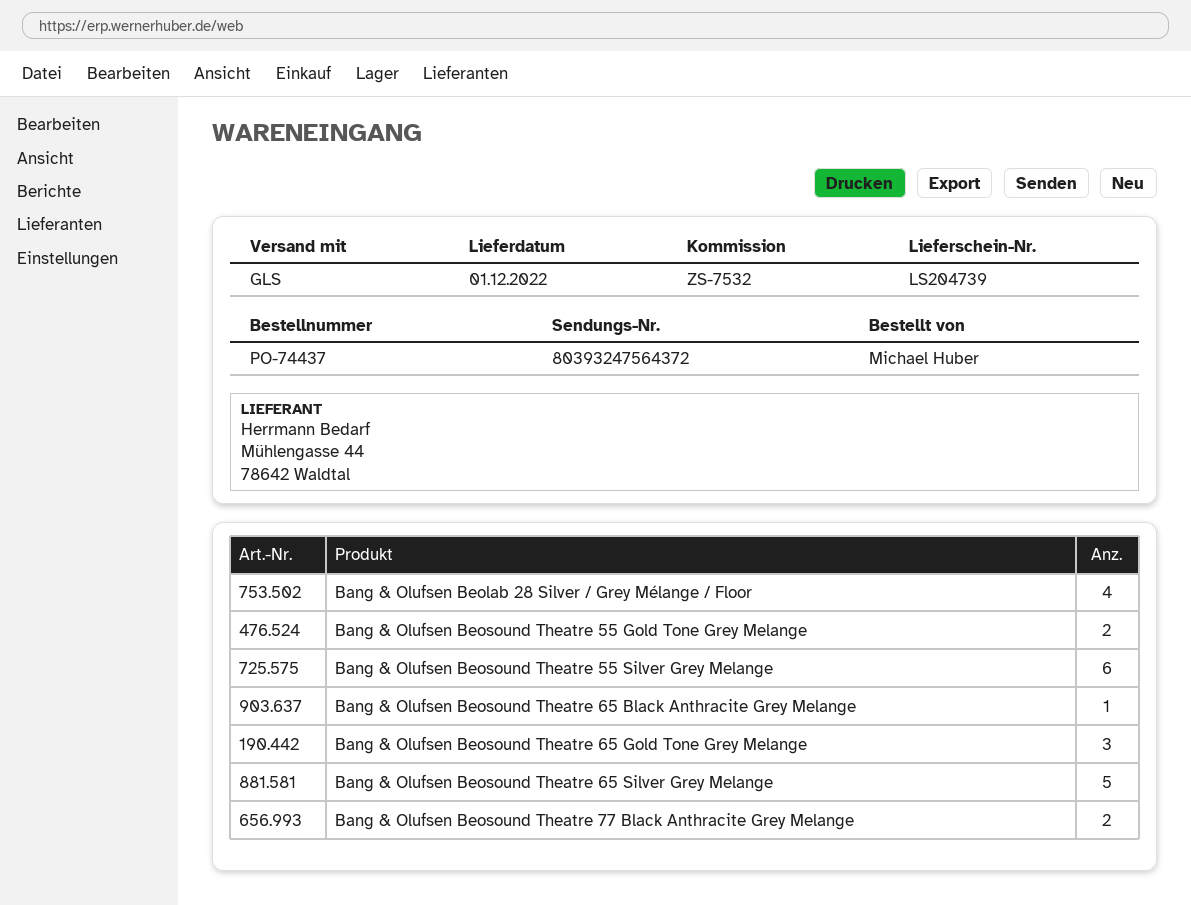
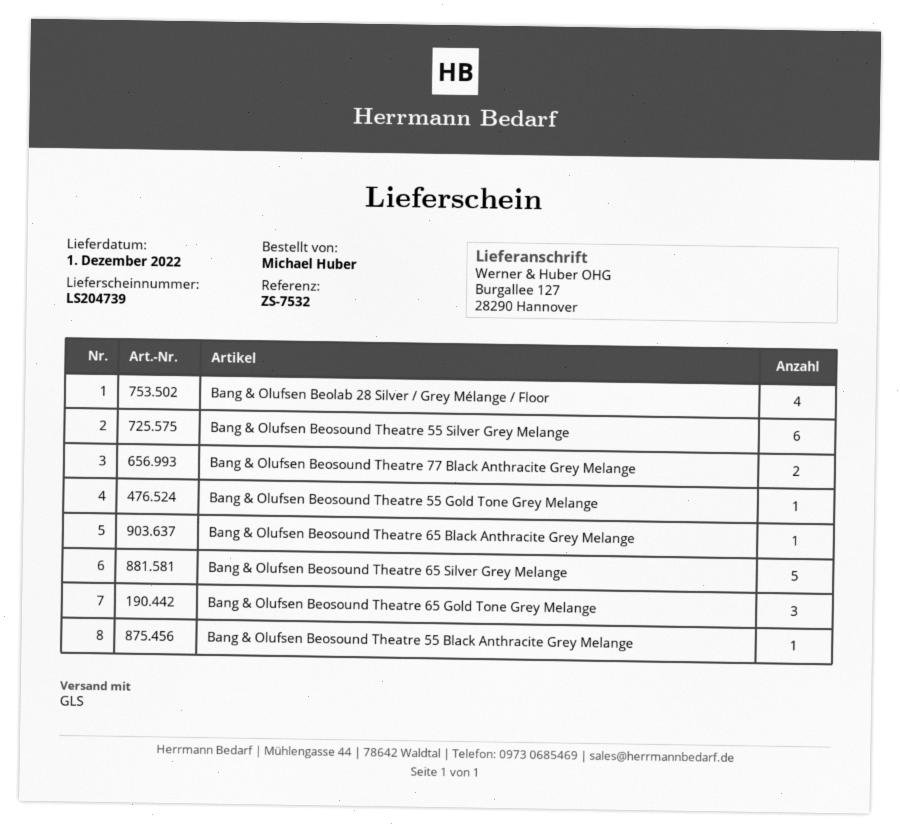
Bang & Olufsen Beosound Theatre 55 Gold Tone Grey Melange: 2 -> 1
Bang & Olufsen Beosound Theatre 55 Black Anthracite Grey Melange: none -> 1

